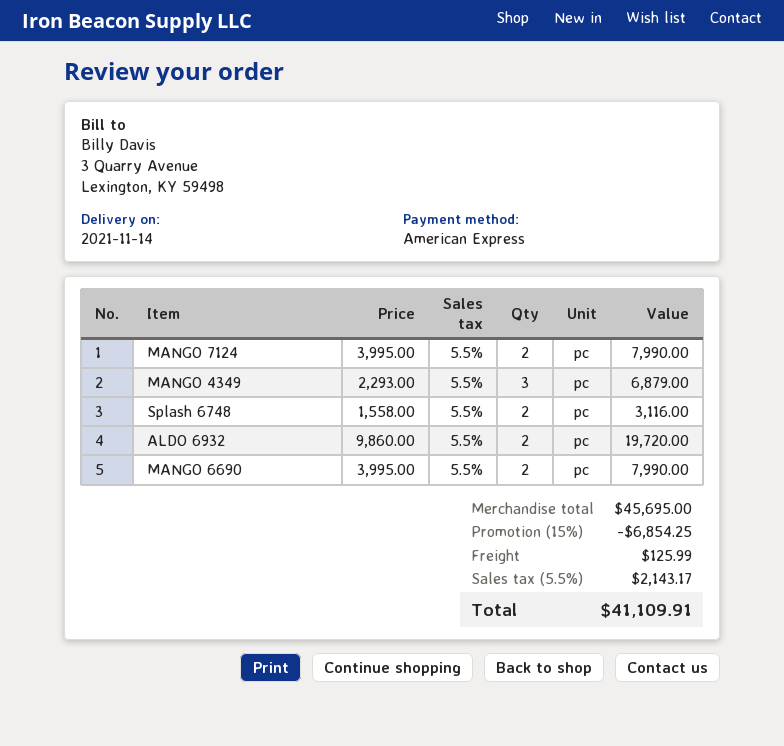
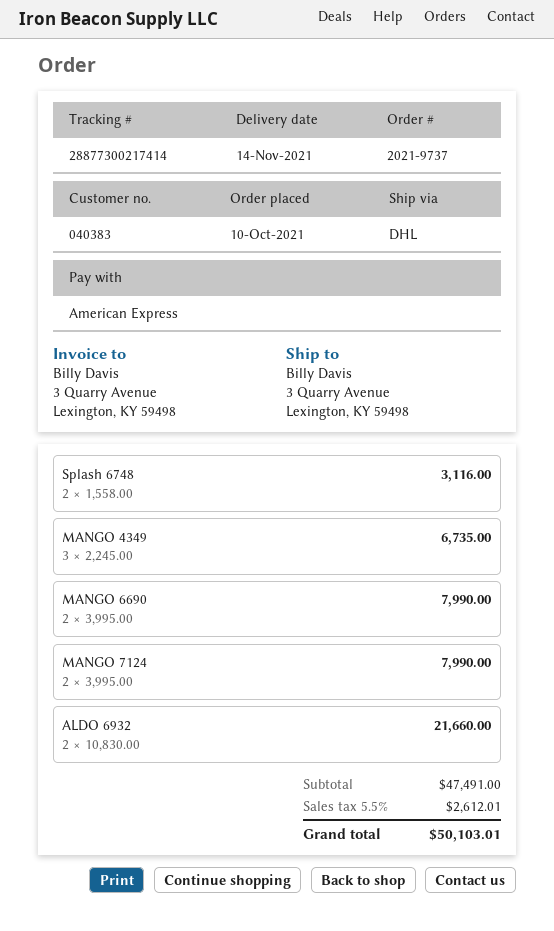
MANGO 4349: 3 x 2293.00 = 6879.00 -> 3 x 2245.00 = 6735.00
ALDO 6932: 2 x 9860.00 = 19720.00 -> 2 x 10830.00 = 21660.00
subtotal: 45695.00 -> 47491.00
discount: 15% = 6854.25 -> none
shipping: 125.99 -> none
tax: 5.5% = 2143.17 -> 5.5% = 2612.01
total: 41109.91 -> 50103.01

